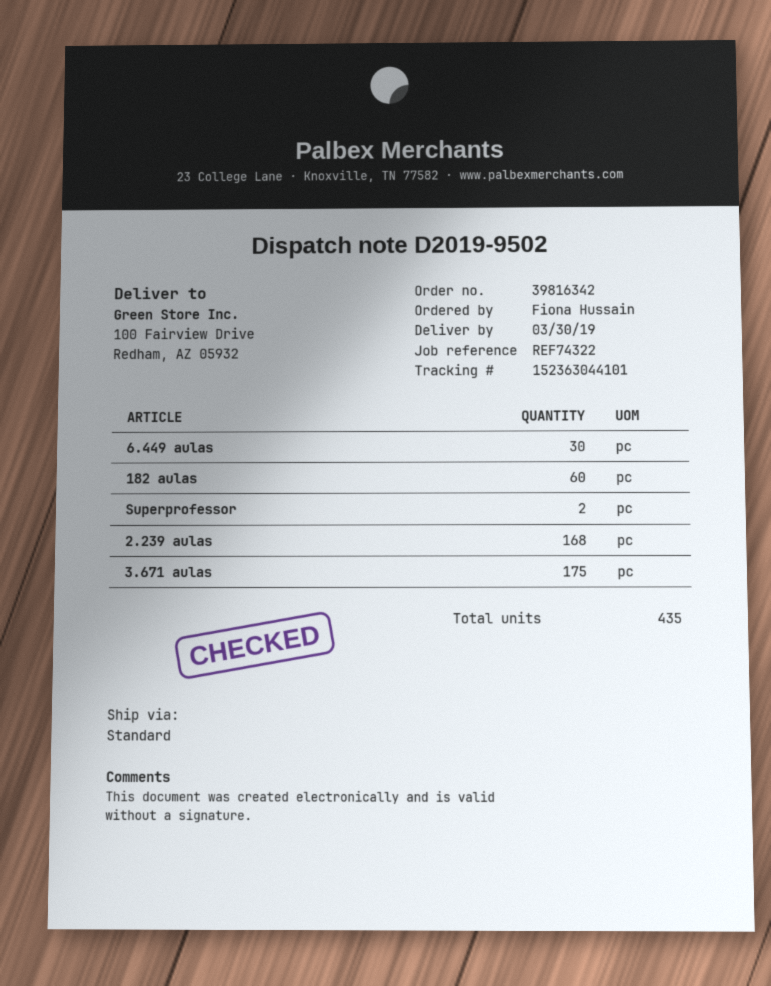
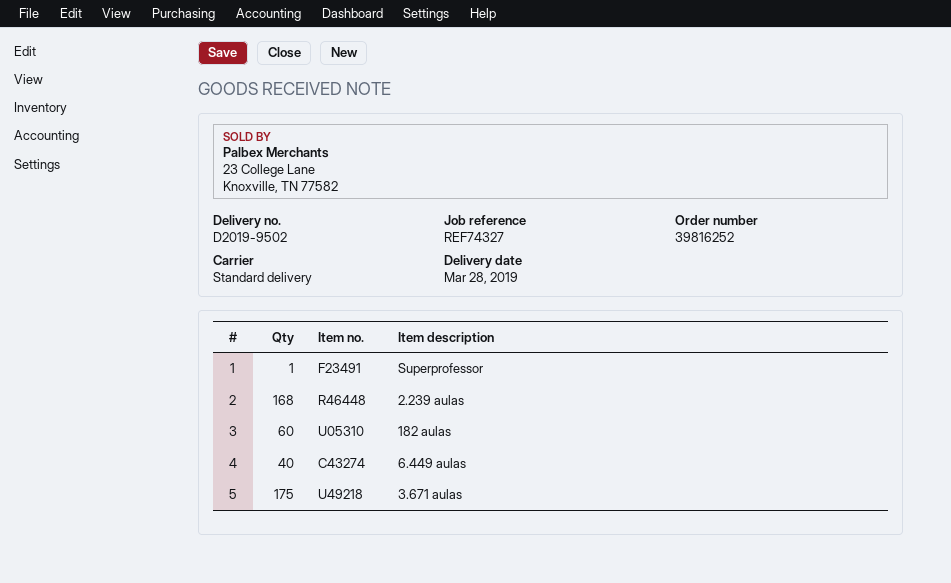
order number: 39816342 -> 39816252
delivery date: 2019-03-30 -> 2019-03-28
reference: REF74322 -> REF74327
6.449 aulas: 30 -> 40
Superprofessor: 2 -> 1

